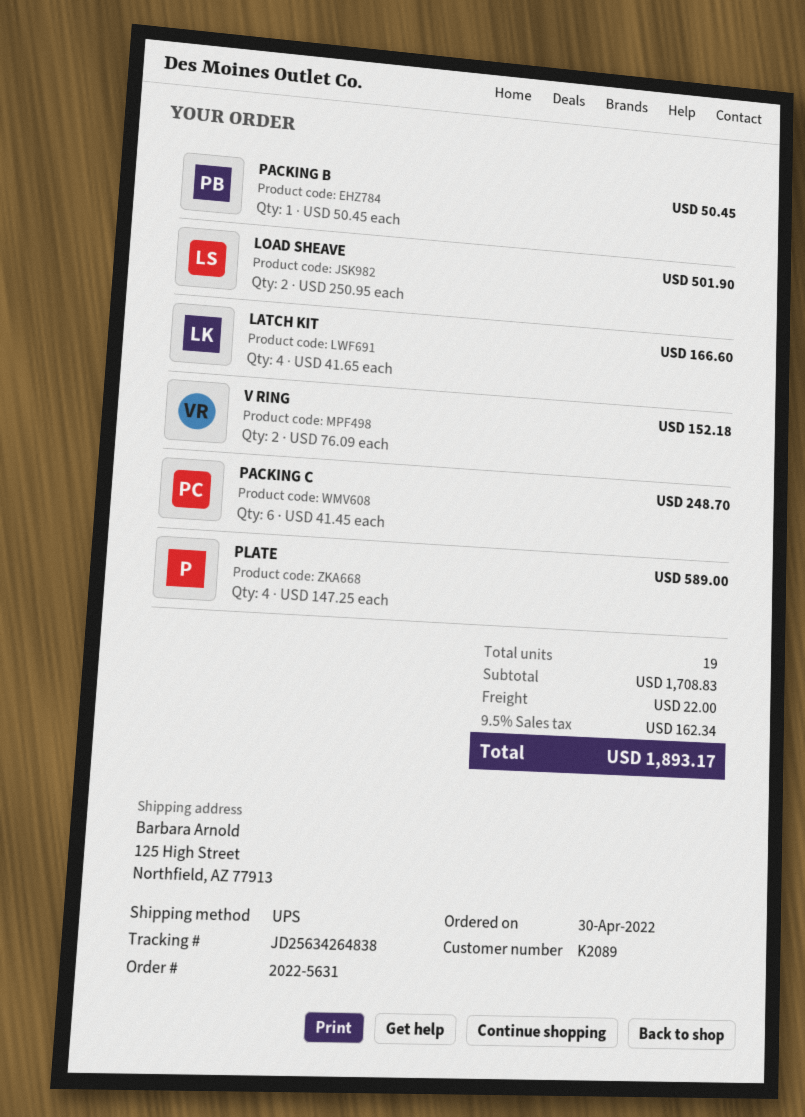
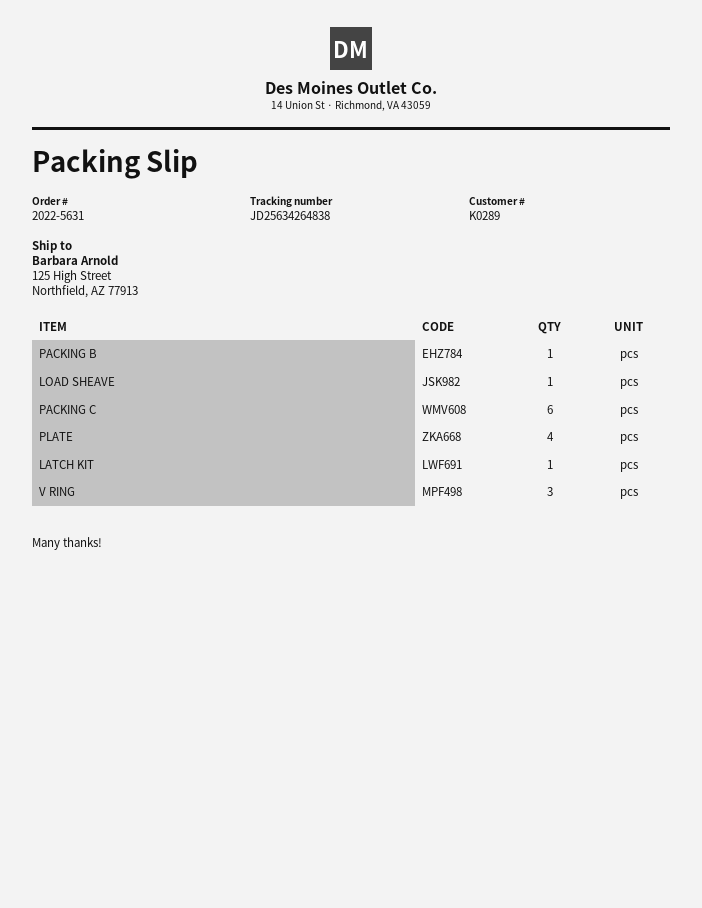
customer number: K2089 -> K0289
LOAD SHEAVE: 2 -> 1
LATCH KIT: 4 -> 1
V RING: 2 -> 3

